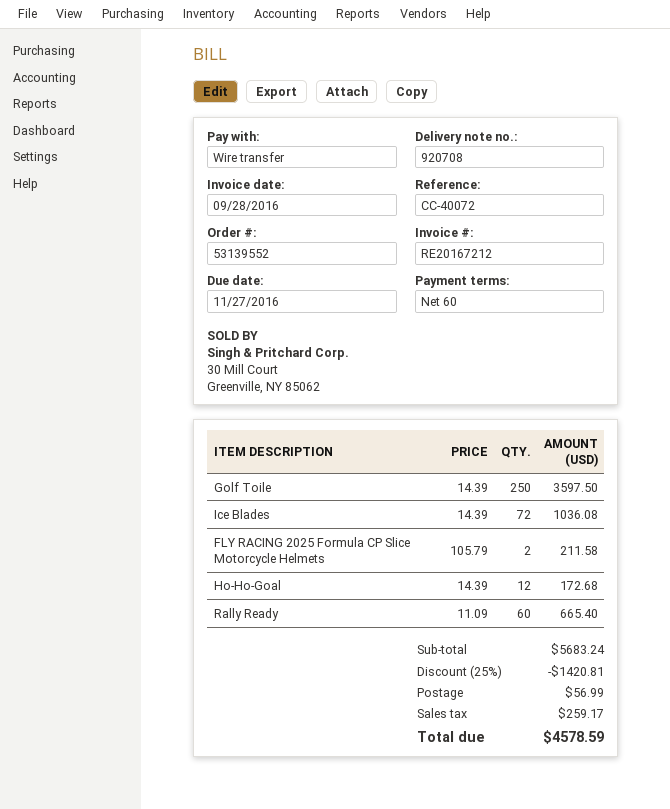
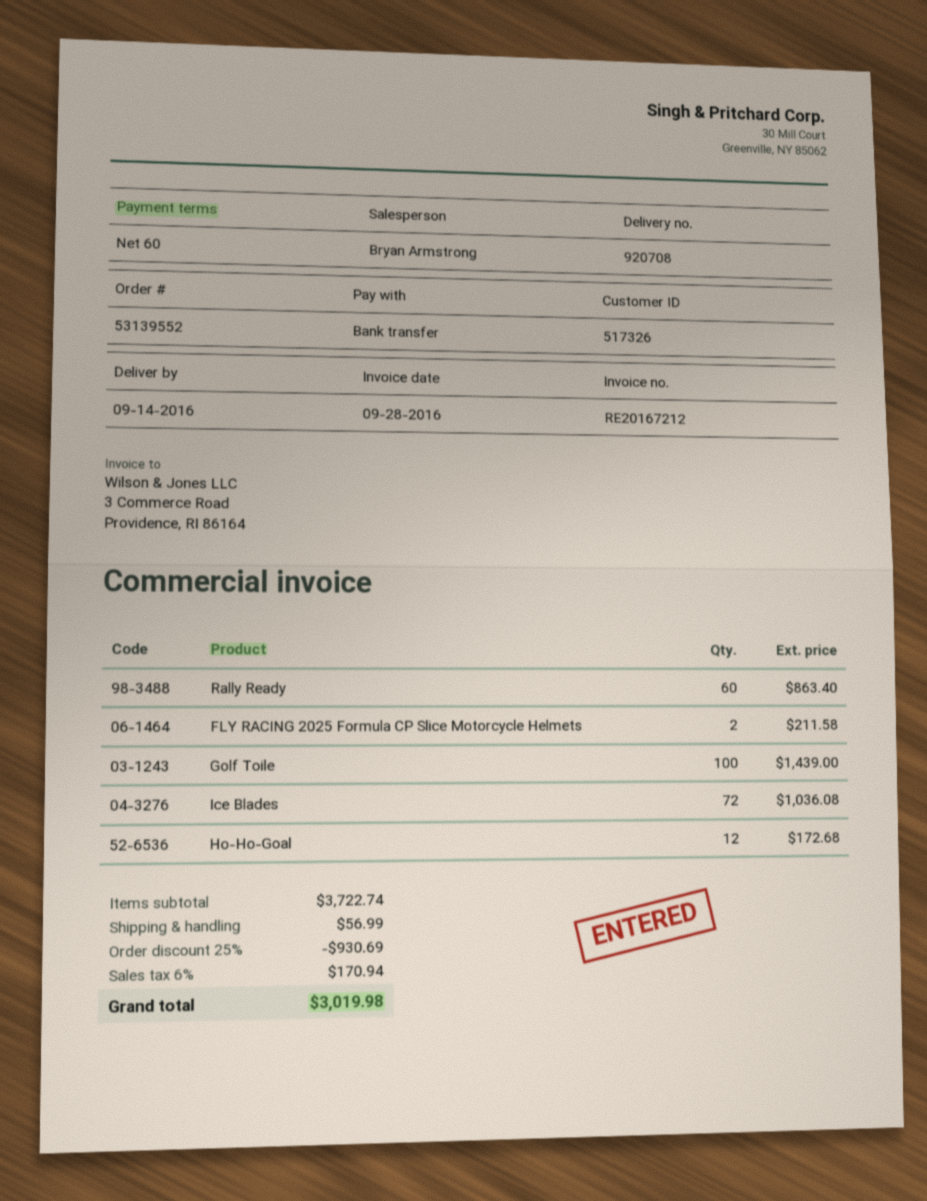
Golf Toile: 250 for 3597.50 -> 100 for 1439.00
Rally Ready: 60 for 665.40 -> 60 for 863.40
subtotal: 5683.24 -> 3722.74
discount: 25% = 1420.81 -> 25% = 930.69
tax: 259.17 -> 170.94
total: 4578.59 -> 3019.98

